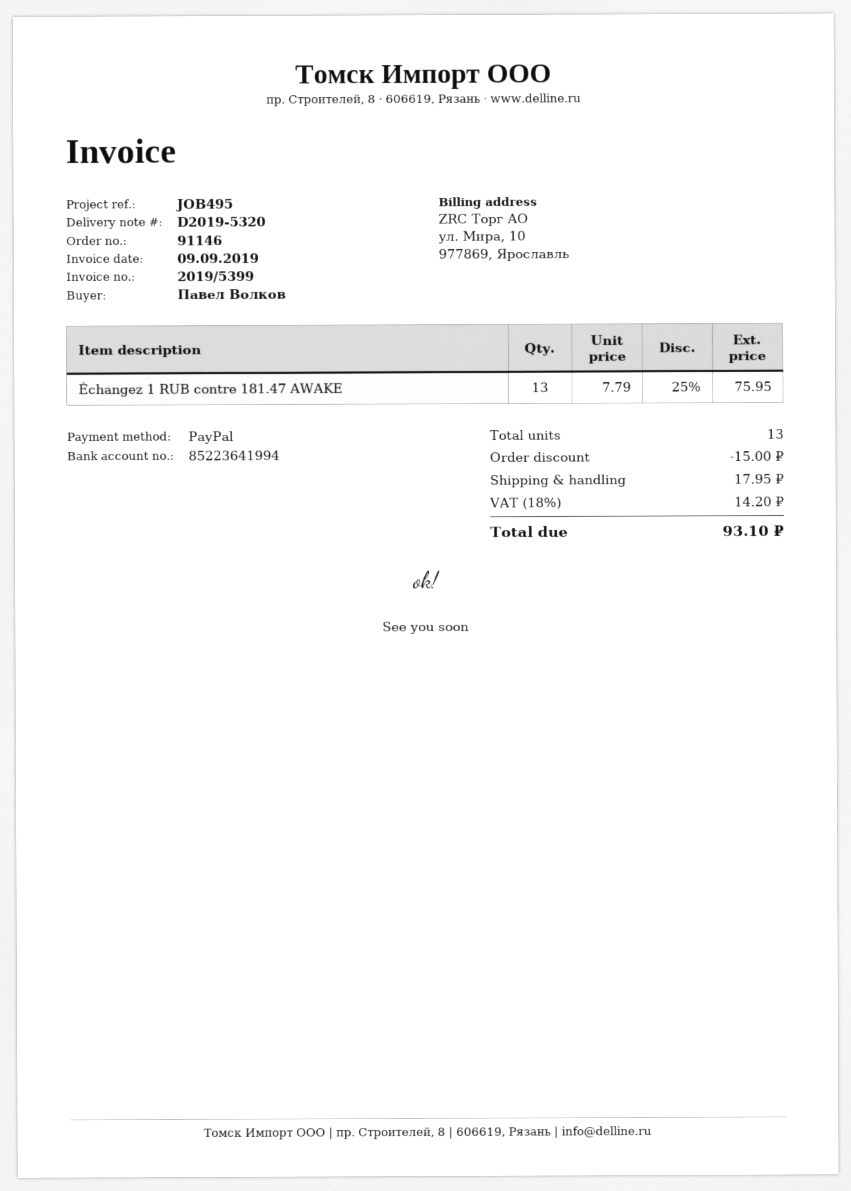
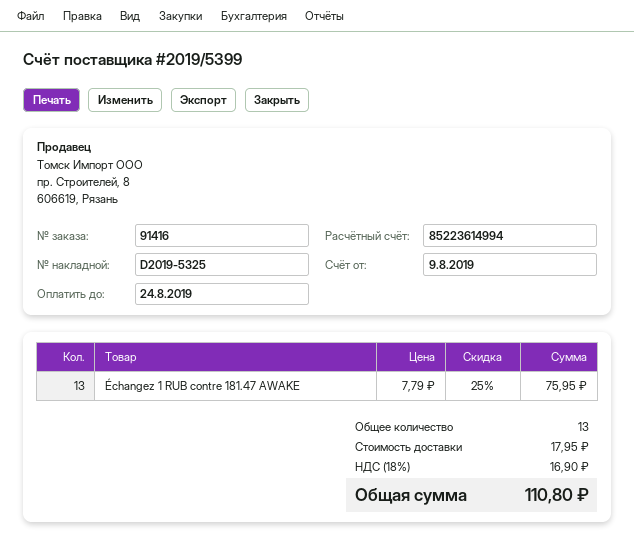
order number: 91146 -> 91416
delivery note number: D2019-5320 -> D2019-5325
invoice date: 2019-09-09 -> 2019-08-09
bank account: 85223641994 -> 85223614994
discount: 15.00 -> none
tax: 18% = 14.20 -> 18% = 16.90
total: 93.10 -> 110.80

